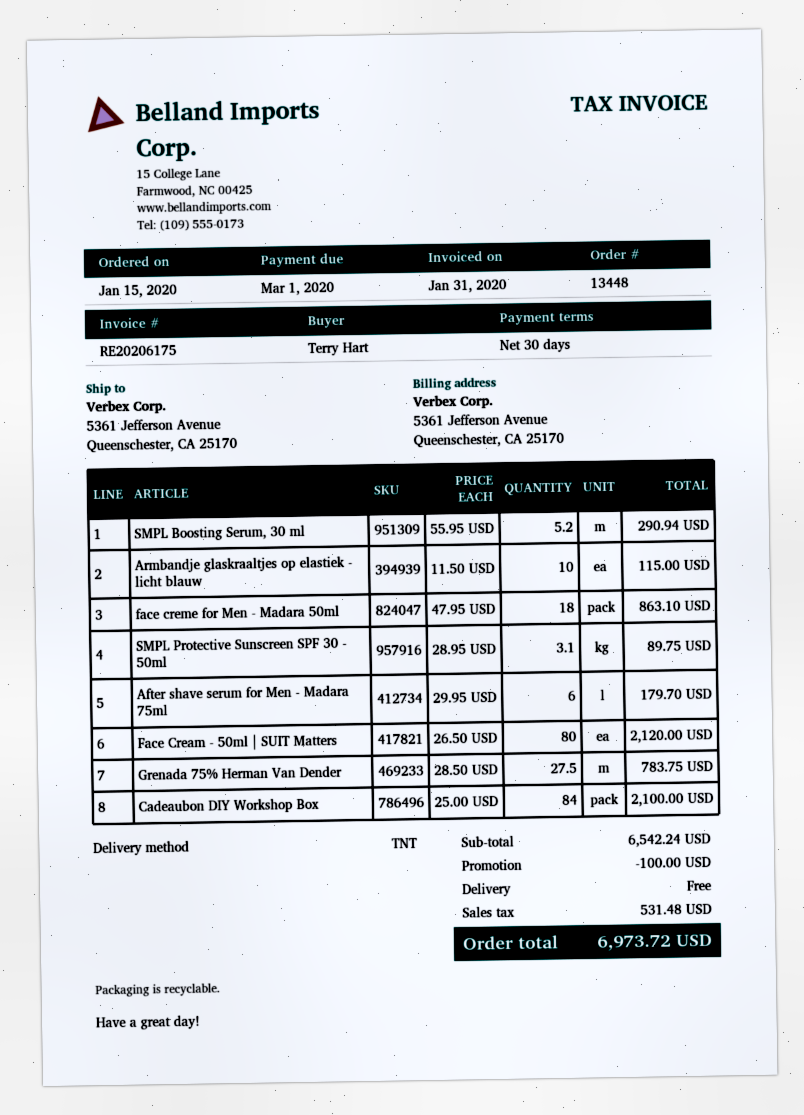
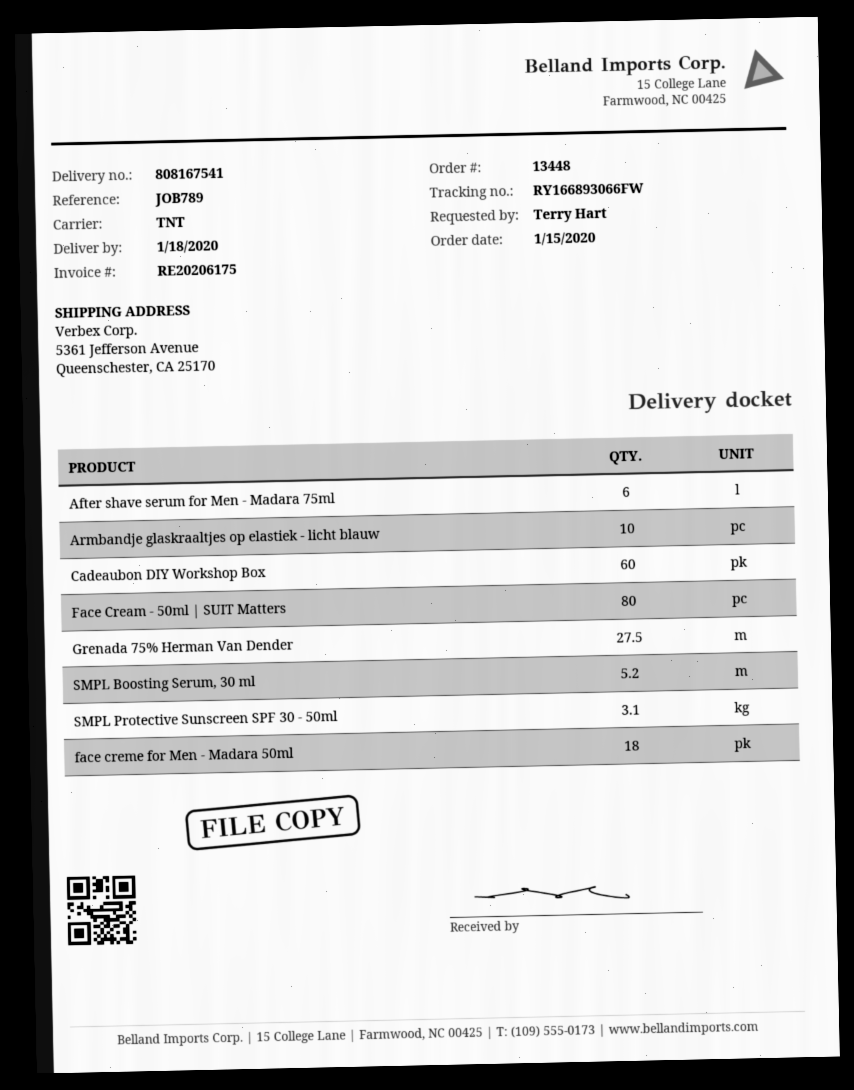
Cadeaubon DIY Workshop Box: 84 -> 60

